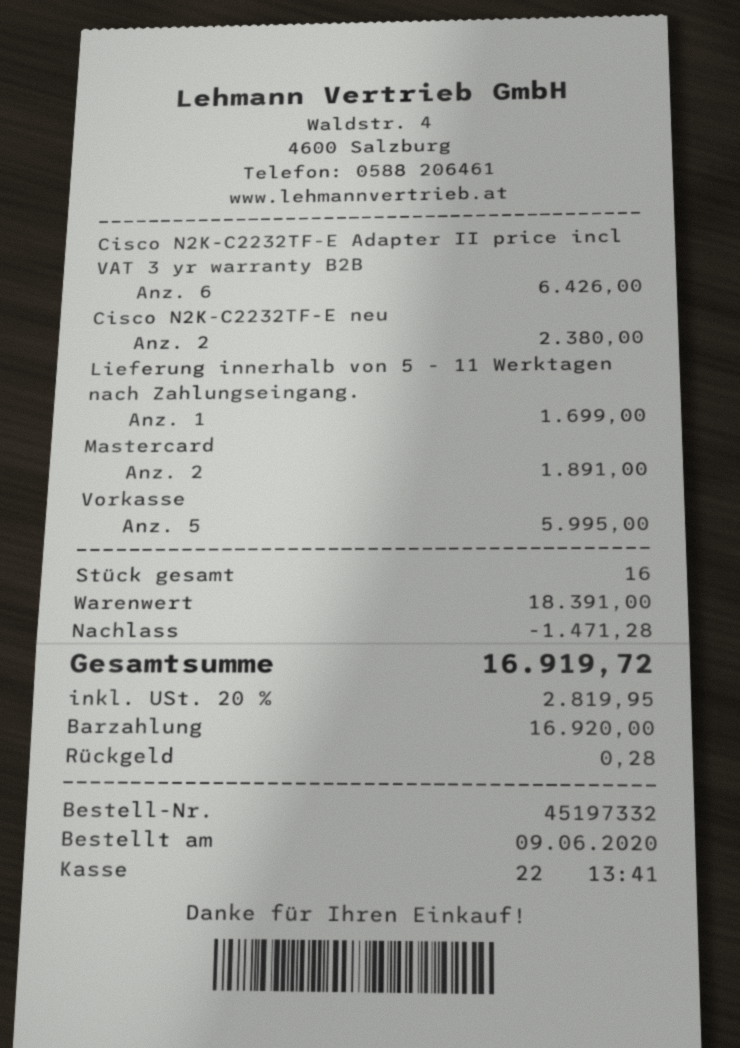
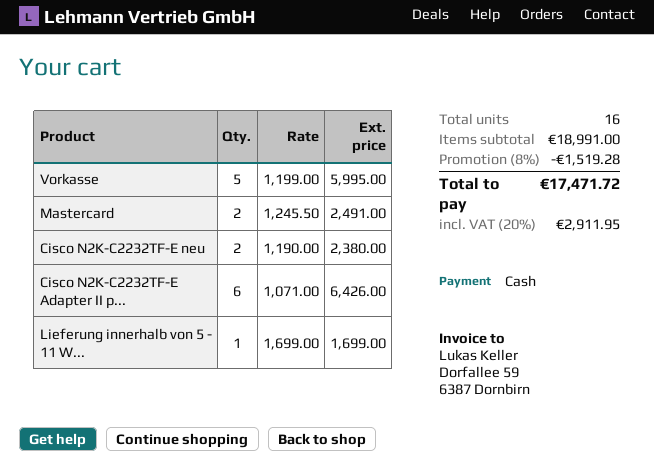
Mastercard: 2 for 1891.00 -> 2 for 2491.00
subtotal: 18391.00 -> 18991.00
discount: 1471.28 -> 1519.28
tax: 20% = 2819.95 -> 20% = 2911.95
total: 16919.72 -> 17471.72

